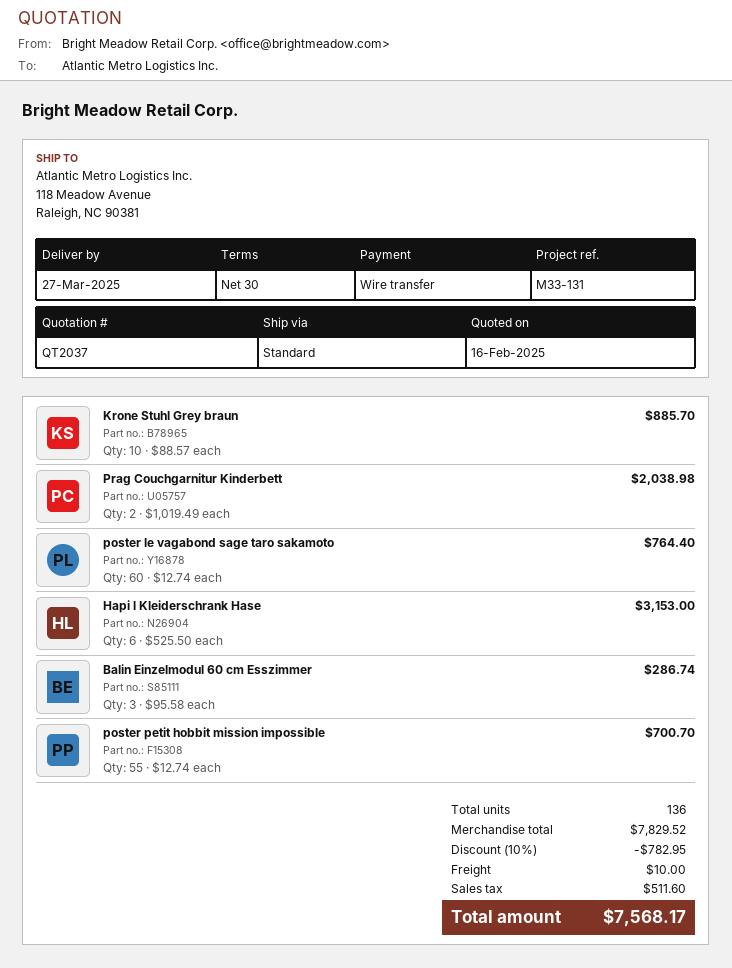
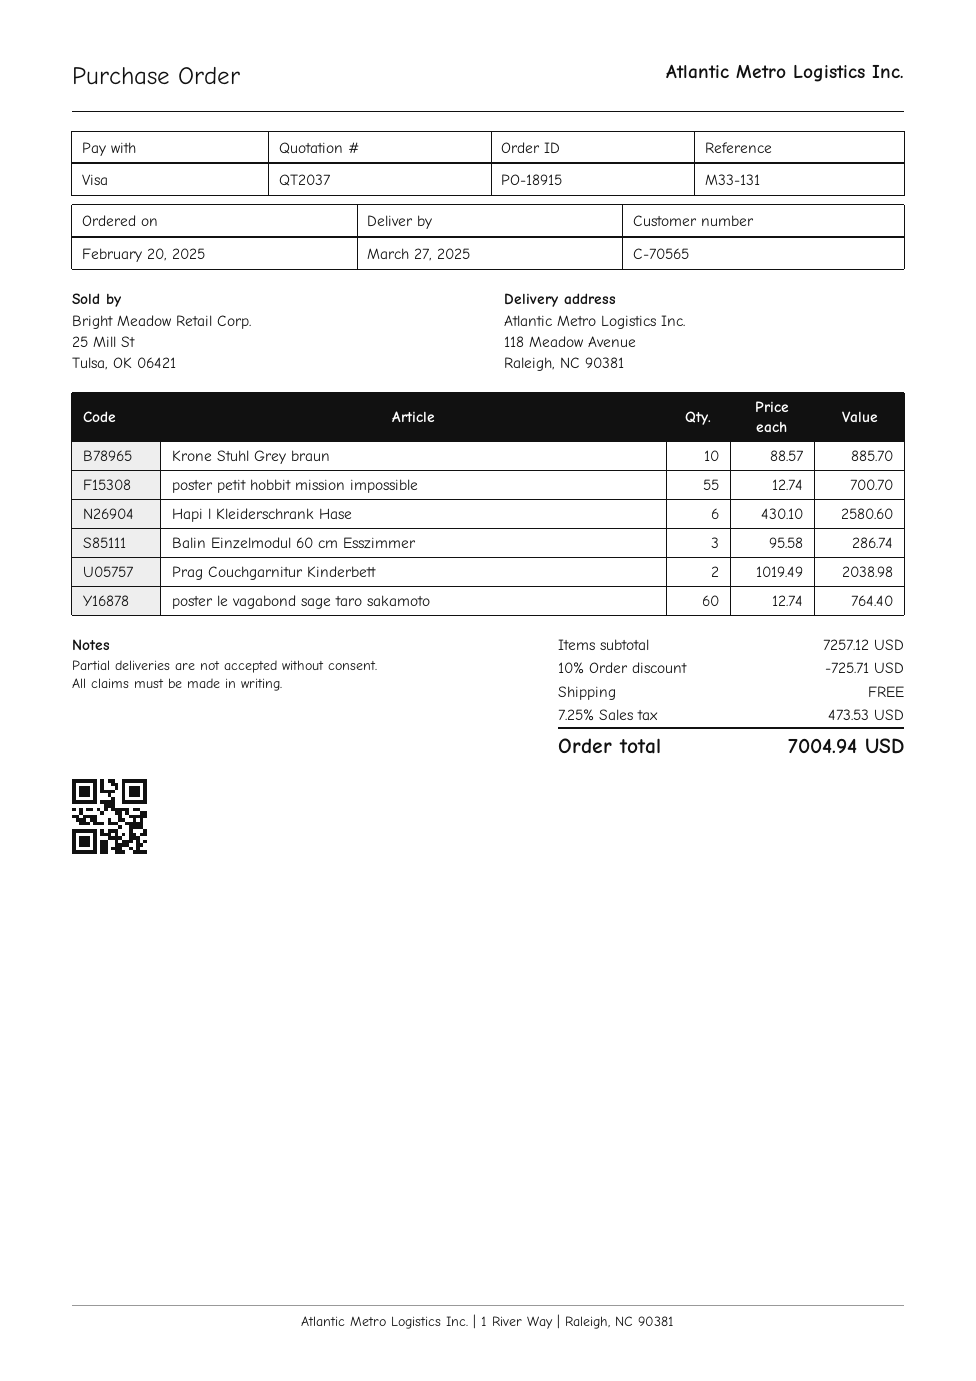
payment method: bank transfer -> Visa
Hapi l Kleiderschrank Hase: 6 x 525.50 = 3153.00 -> 6 x 430.10 = 2580.60
subtotal: 7829.52 -> 7257.12
discount: 10% = 782.95 -> 10% = 725.71
shipping: 10.00 -> 0.00
tax: 511.60 -> 473.53
total: 7568.17 -> 7004.94

